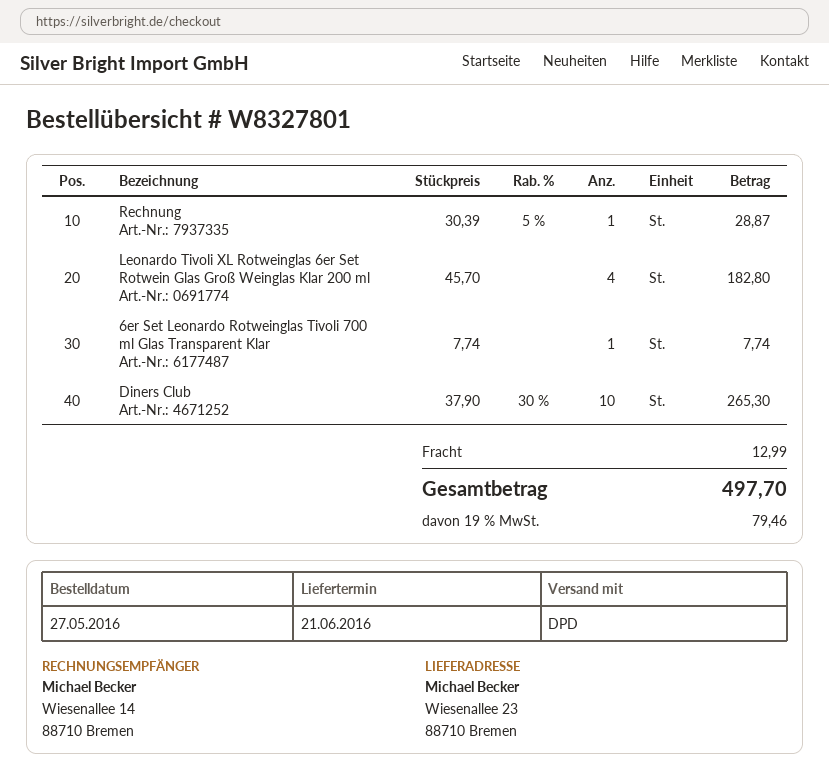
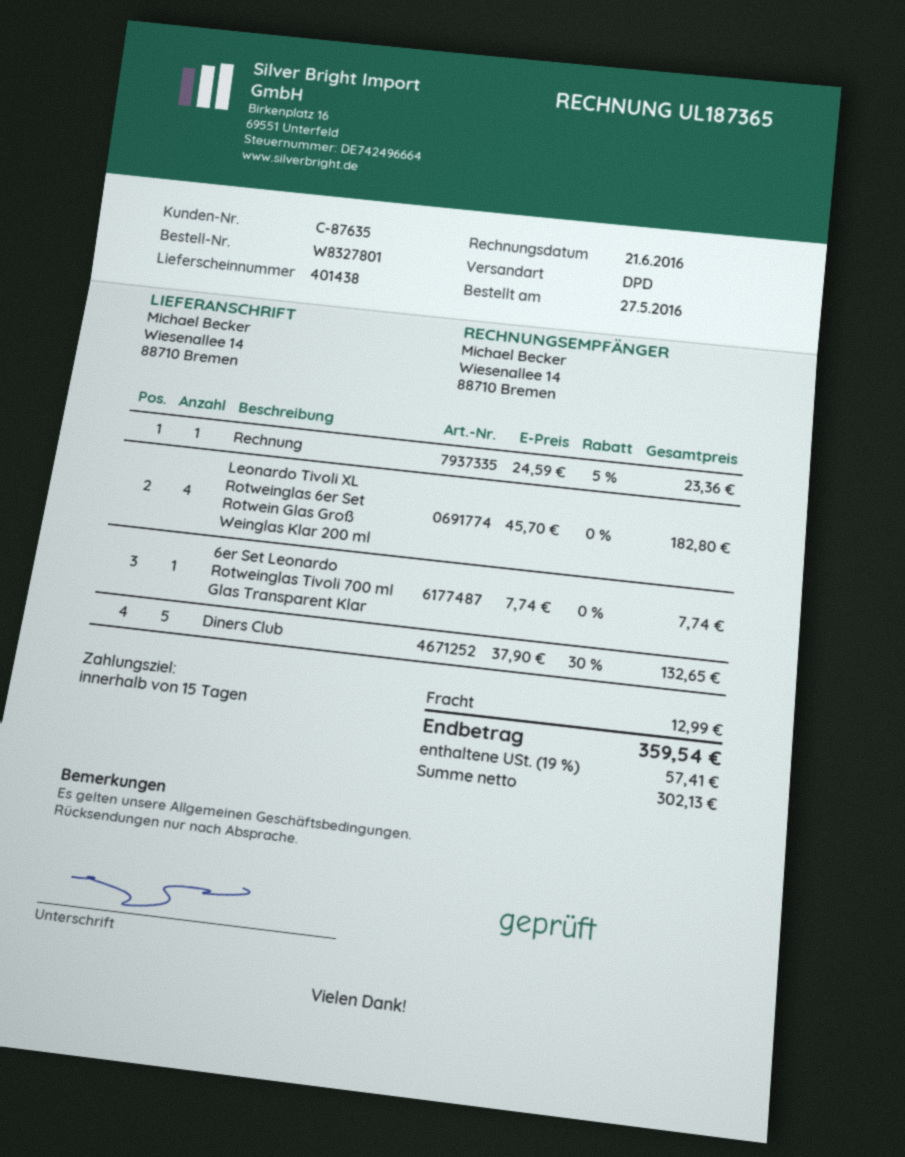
ship to: Wiesenallee 23, 88710 Bremen -> Wiesenallee 14, 88710 Bremen
Rechnung: 1 x 30.39 - 5% = 28.87 -> 1 x 24.59 - 5% = 23.36
Diners Club: 10 x 37.90 - 30% = 265.30 -> 5 x 37.90 - 30% = 132.65
tax: 19% = 79.46 -> 19% = 57.41
total: 497.70 -> 359.54

